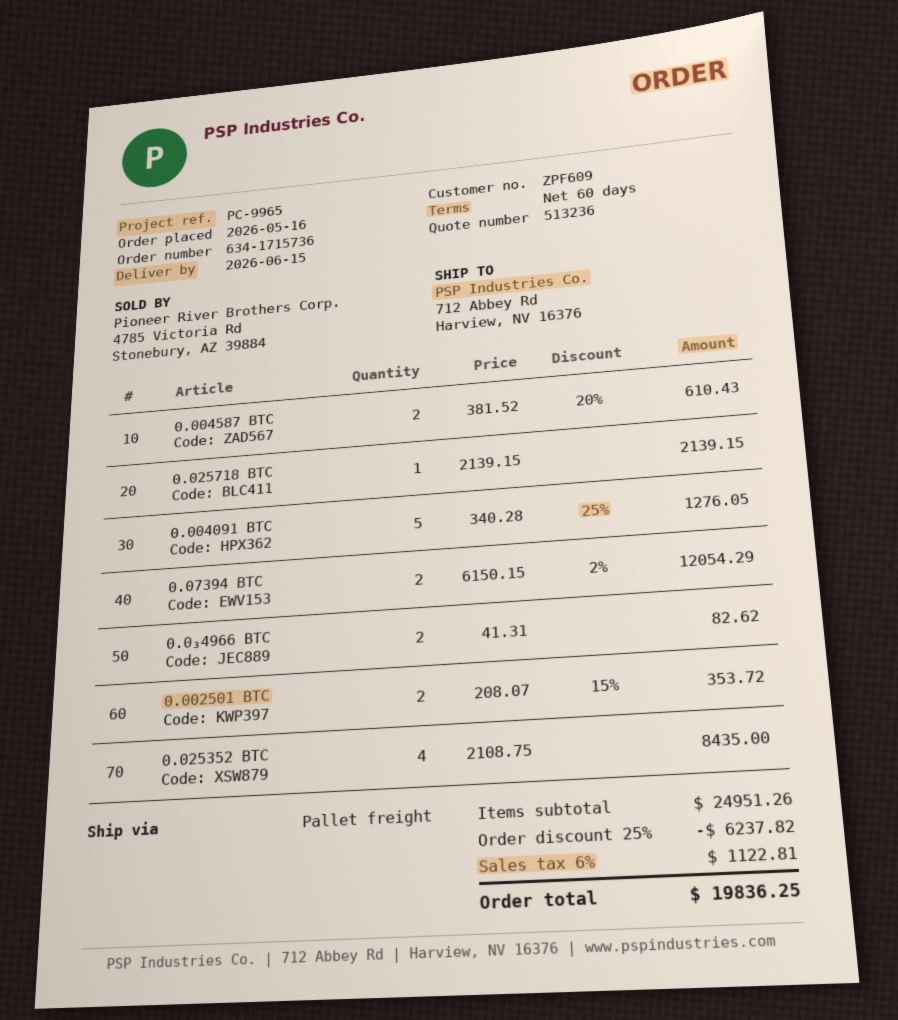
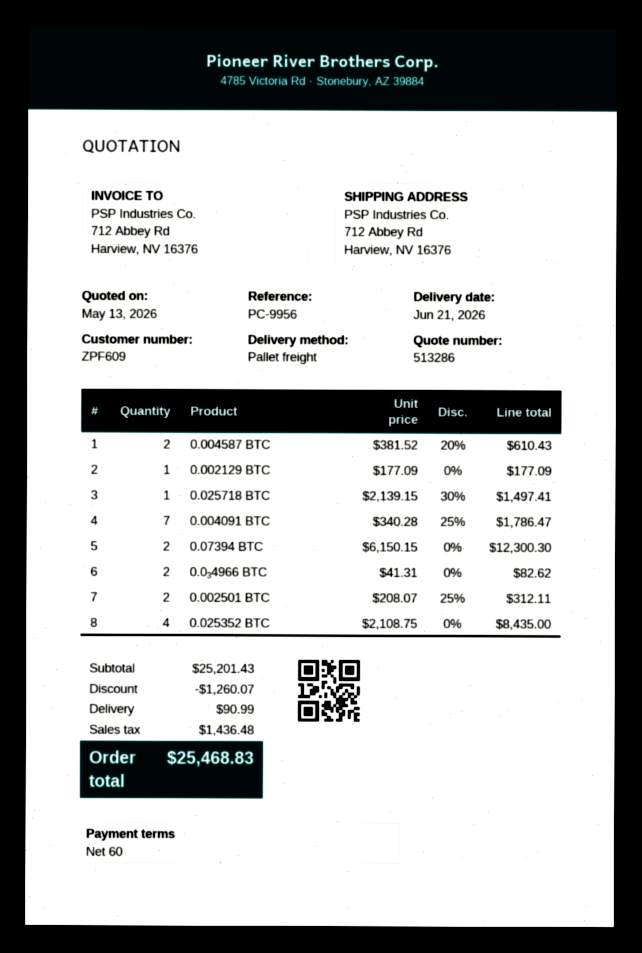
quote number: 513236 -> 513286
delivery date: 2026-06-15 -> 2026-06-21
reference: PC-9965 -> PC-9956
0.025718 BTC: 1 x 2139.15 = 2139.15 -> 1 x 2139.15 - 30% = 1497.41
0.004091 BTC: 5 x 340.28 - 25% = 1276.05 -> 7 x 340.28 - 25% = 1786.47
0.07394 BTC: 2 x 6150.15 - 2% = 12054.29 -> 2 x 6150.15 = 12300.30
0.002501 BTC: 2 x 208.07 - 15% = 353.72 -> 2 x 208.07 - 25% = 312.11
0.002129 BTC: none -> 1 x 177.09 = 177.09
subtotal: 24951.26 -> 25201.43
discount: 6237.82 -> 1260.07
shipping: none -> 90.99
tax: 1122.81 -> 1436.48
total: 19836.25 -> 25468.83

